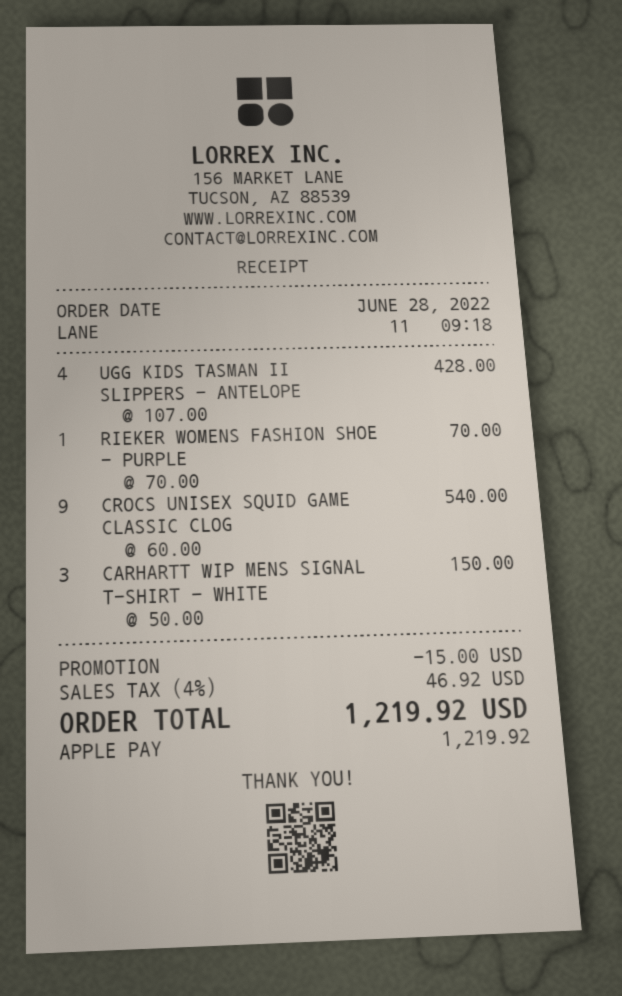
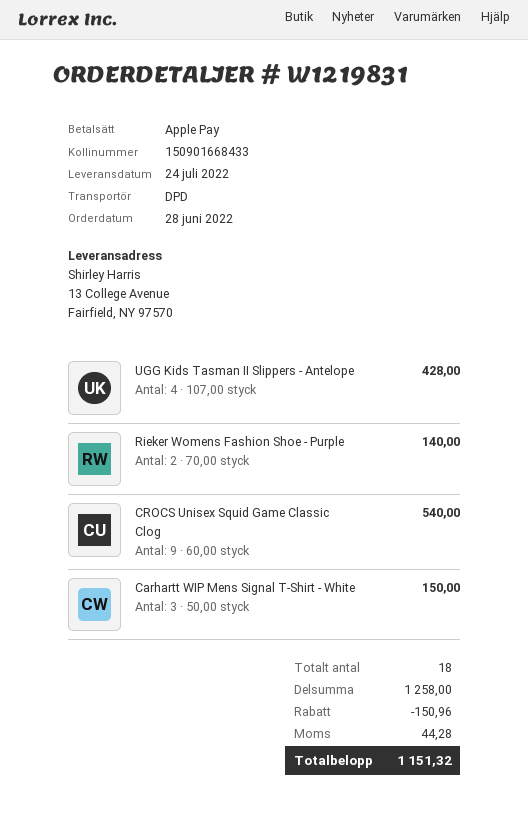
RIEKER WOMENS FASHION SHOE - PURPLE: 1 x 70.00 = 70.00 -> 2 x 70.00 = 140.00
discount: 15.00 -> 150.96
tax: 46.92 -> 44.28
total: 1219.92 -> 1151.32

